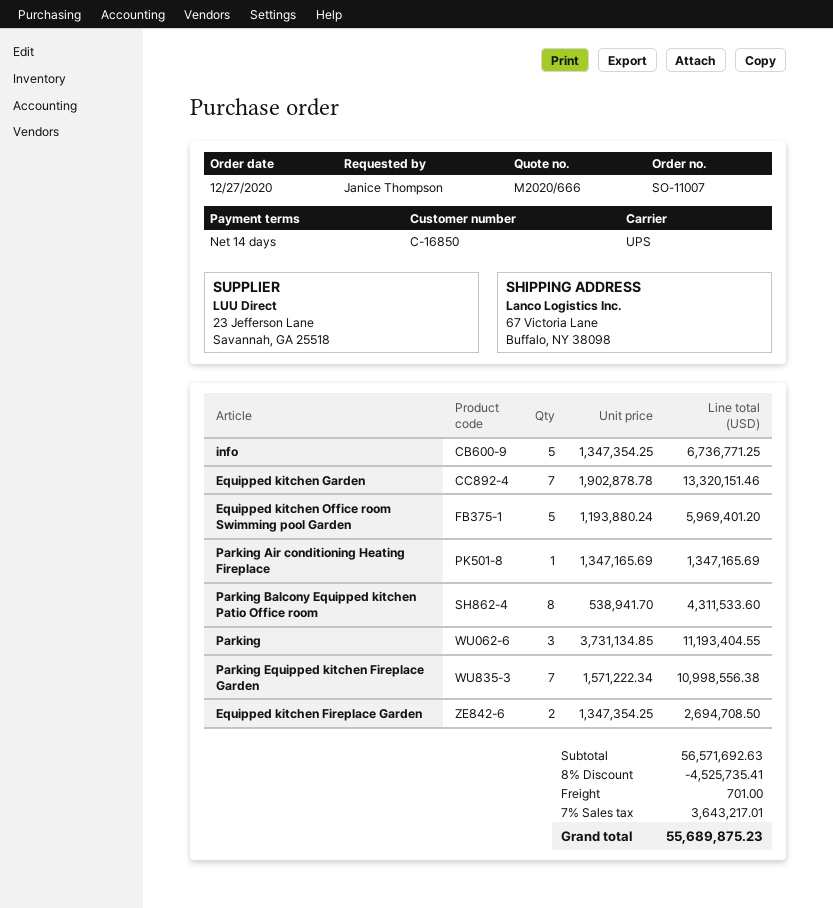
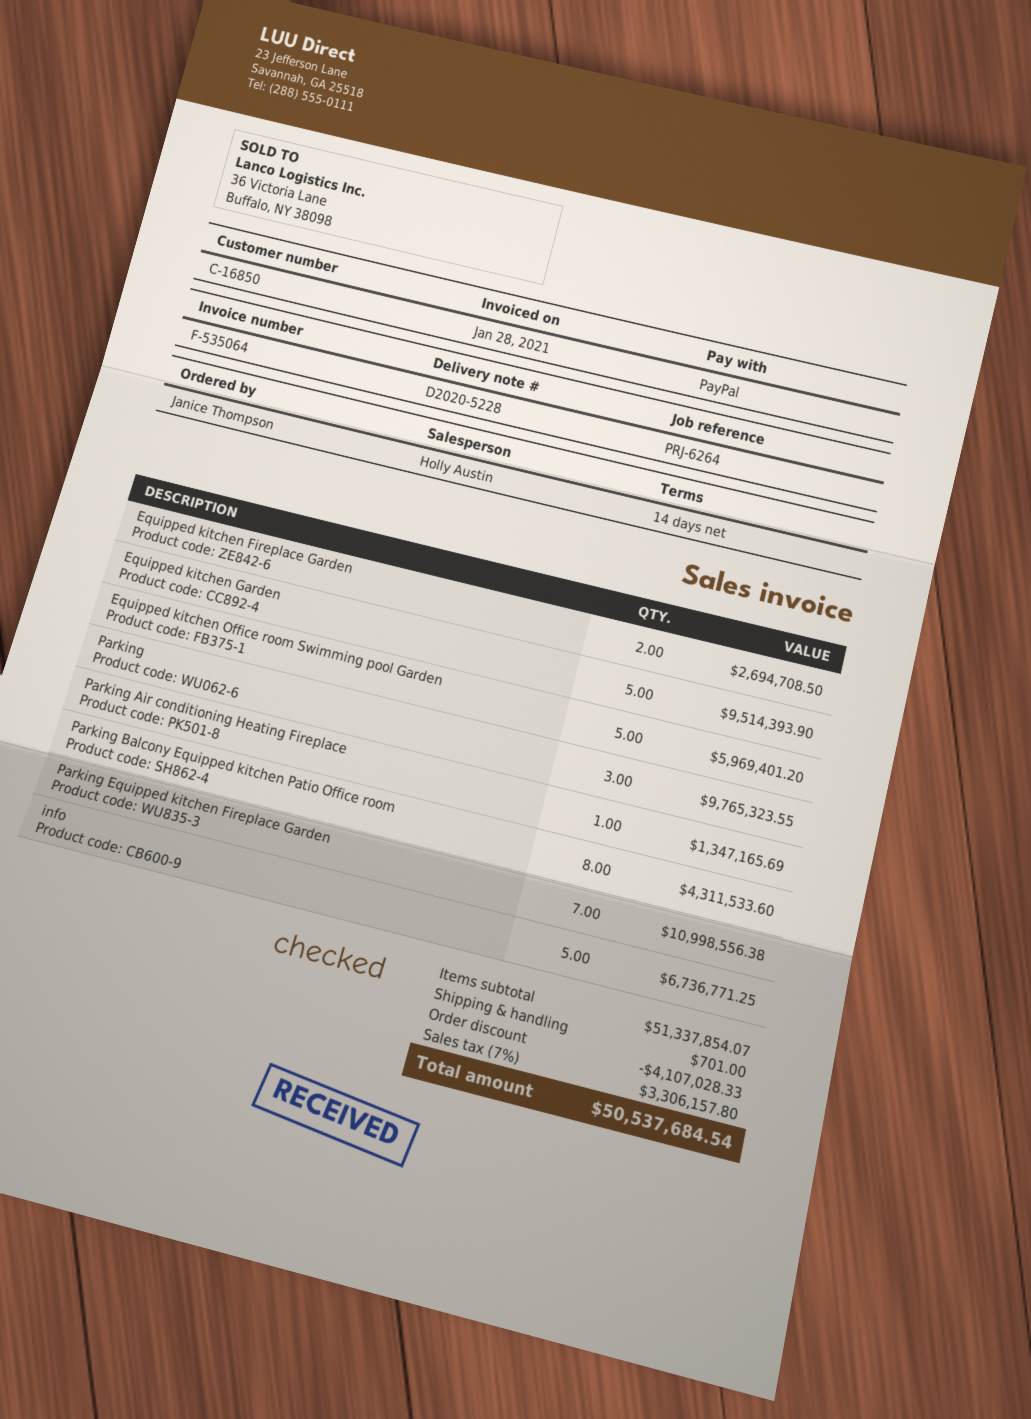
Equipped kitchen Garden: 7 for 13320151.46 -> 5 for 9514393.90
Parking: 3 for 11193404.55 -> 3 for 9765323.55
subtotal: 56571692.63 -> 51337854.07
discount: 4525735.41 -> 4107028.33
tax: 7% = 3643217.01 -> 7% = 3306157.80
total: 55689875.23 -> 50537684.54

